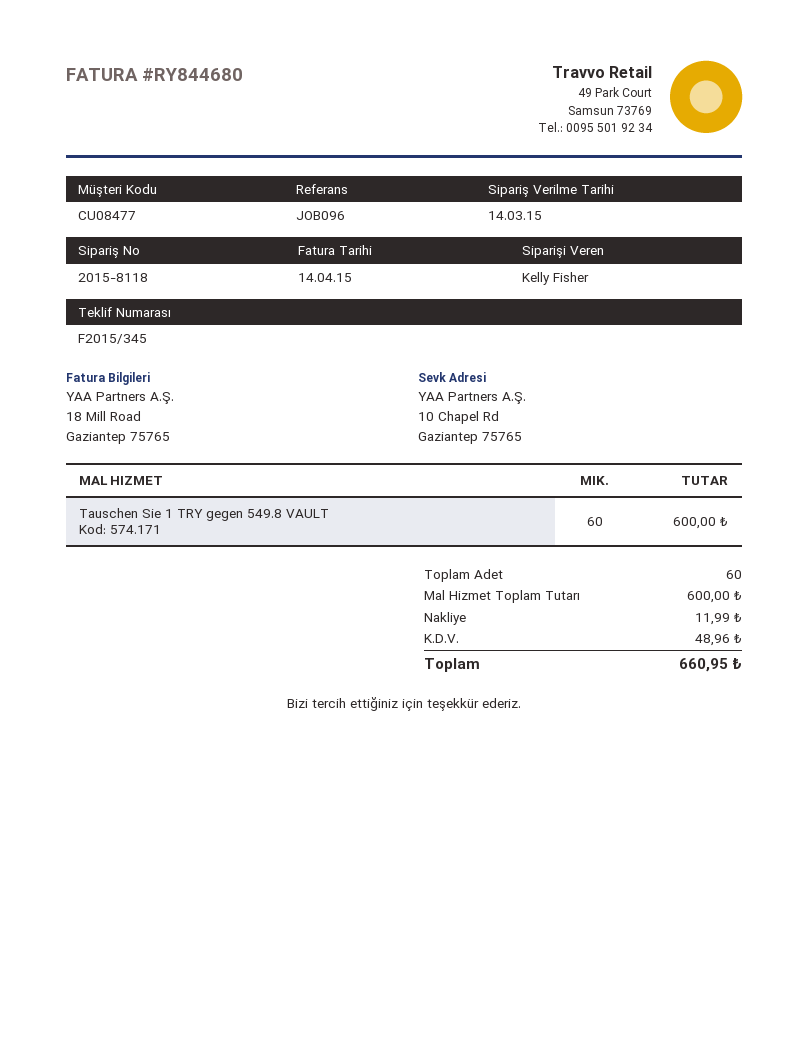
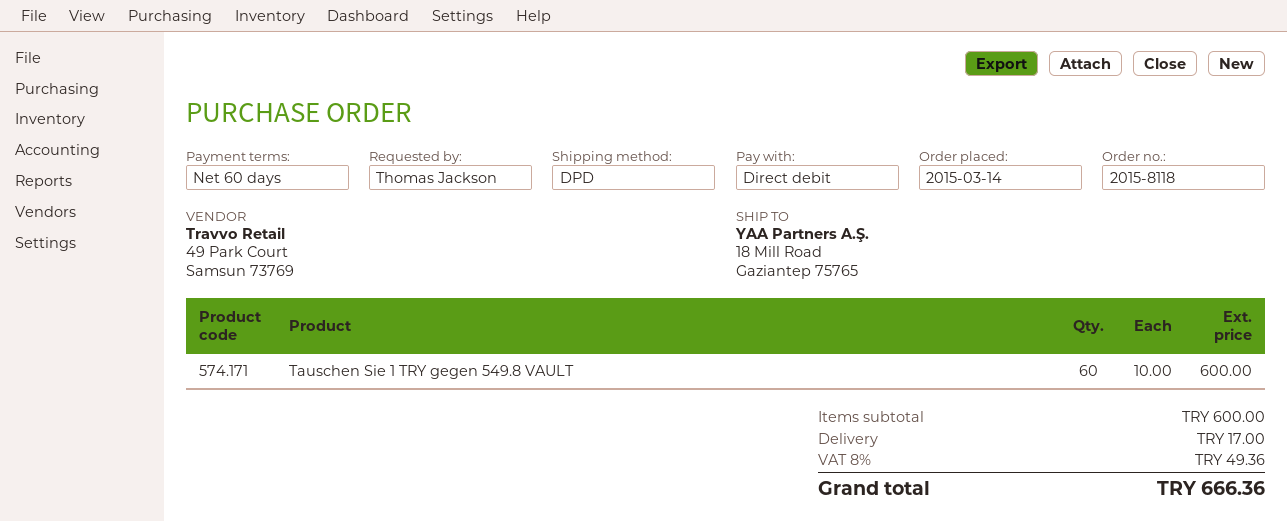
ordered by: Kelly Fisher -> Thomas Jackson
ship to: 10 Chapel Rd, Gaziantep 75765 -> 18 Mill Road, Gaziantep 75765
shipping: 11.99 -> 17.00
tax: 48.96 -> 49.36
total: 660.95 -> 666.36

